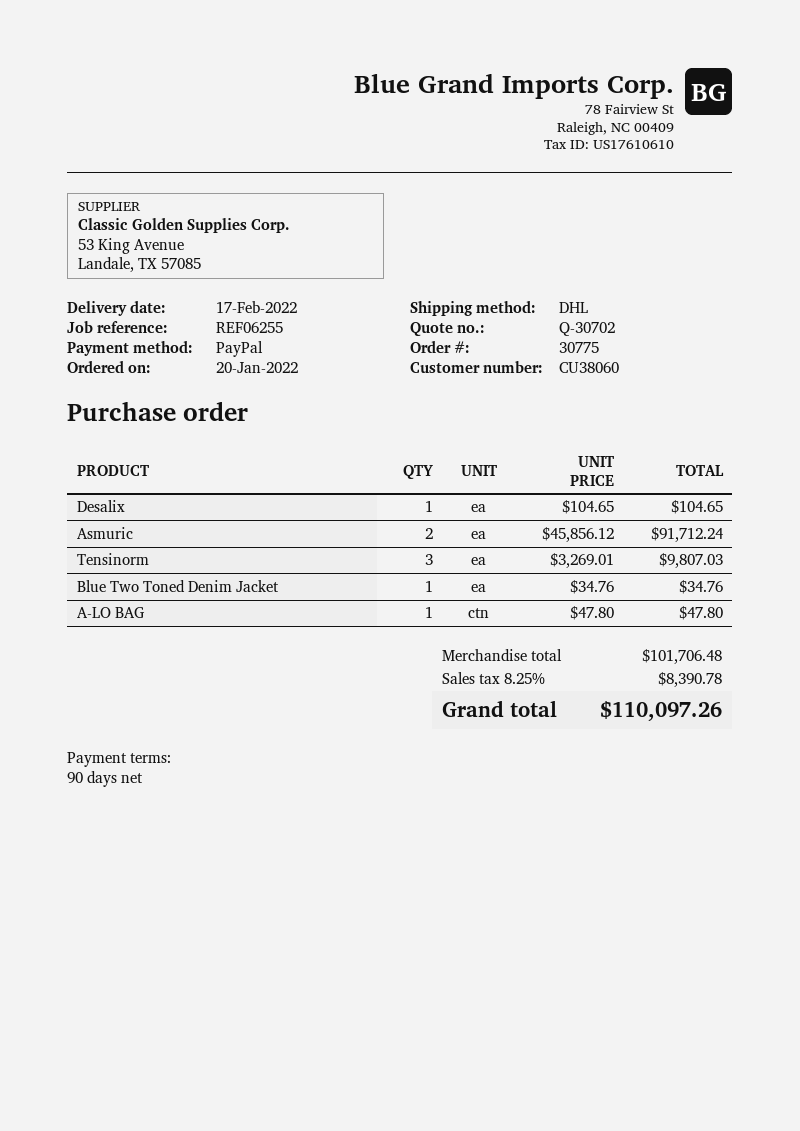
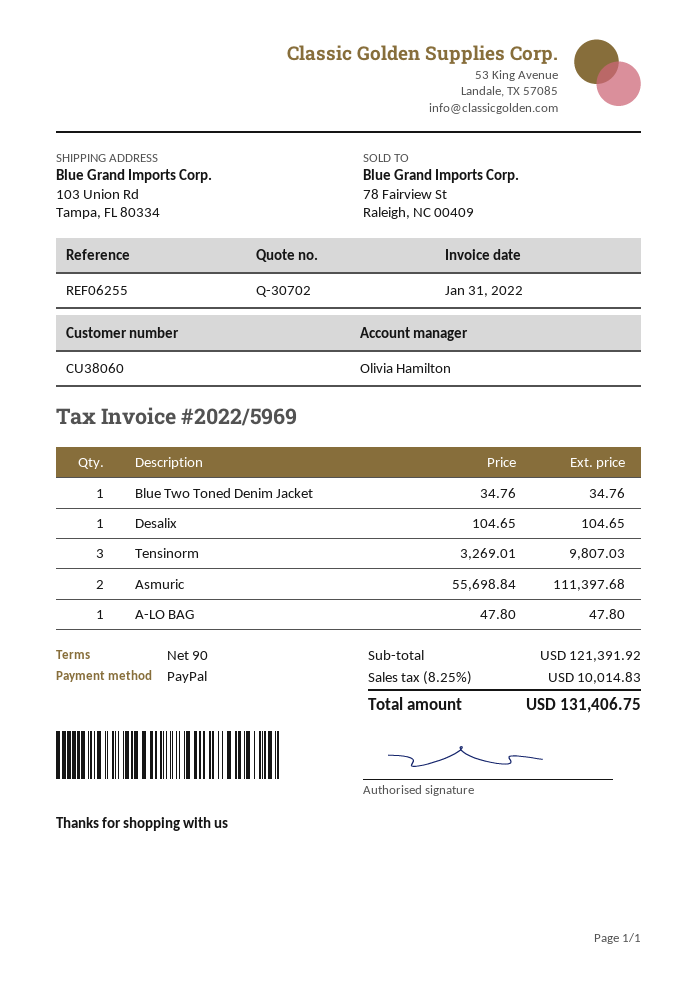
Asmuric: 2 x 45856.12 = 91712.24 -> 2 x 55698.84 = 111397.68
subtotal: 101706.48 -> 121391.92
tax: 8.25% = 8390.78 -> 8.25% = 10014.83
total: 110097.26 -> 131406.75

